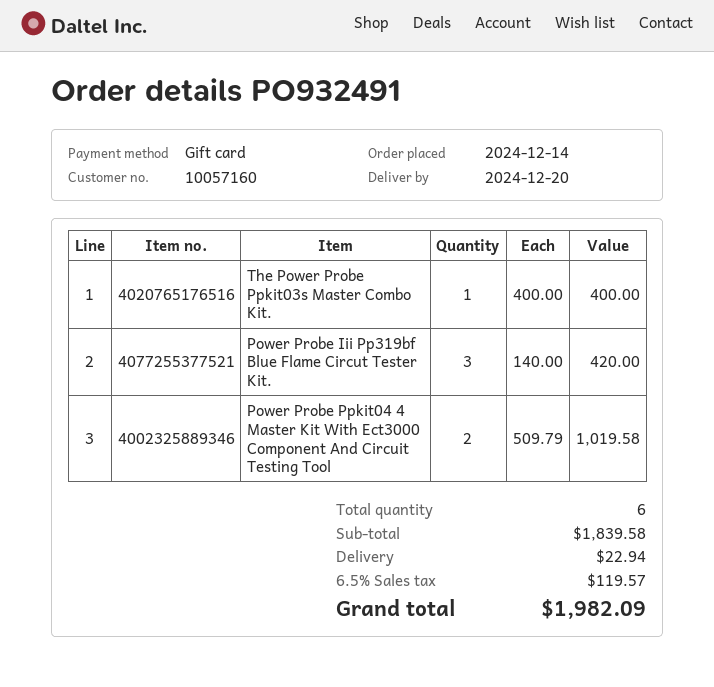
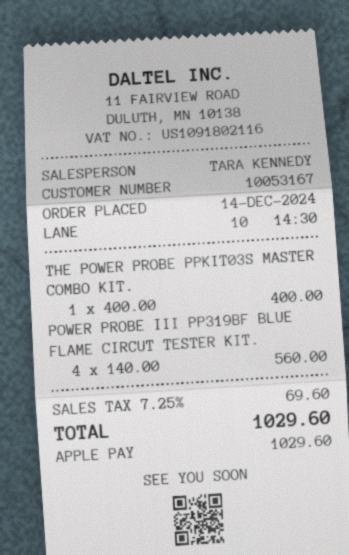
customer number: 10057160 -> 10053167
payment method: gift card -> Apple Pay
Power Probe Iii Pp319bf Blue Flame Circut Tester Kit.: 3 x 140.00 = 420.00 -> 4 x 140.00 = 560.00
Power Probe Ppkit04 4 Master Kit With Ect3000 Component And Circuit Testing Tool: 2 x 509.79 = 1019.58 -> none
shipping: 22.94 -> none
tax: 6.5% = 119.57 -> 7.25% = 69.60
total: 1982.09 -> 1029.60

